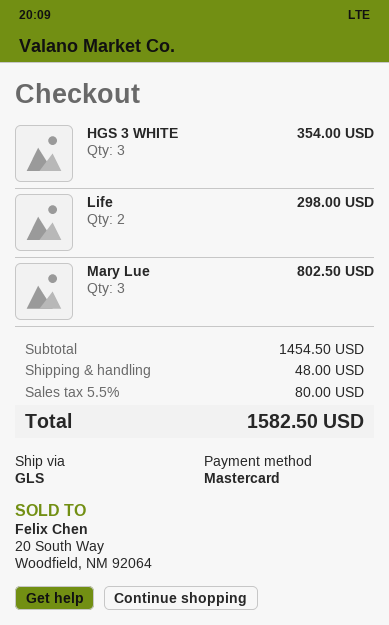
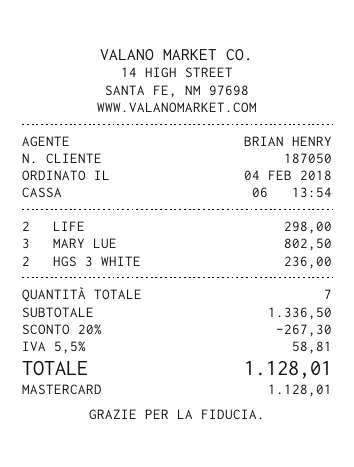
HGS 3 WHITE: 3 for 354.00 -> 2 for 236.00
subtotal: 1454.50 -> 1336.50
discount: none -> 20% = 267.30
shipping: 48.00 -> none
tax: 5.5% = 80.00 -> 5.5% = 58.81
total: 1582.50 -> 1128.01

